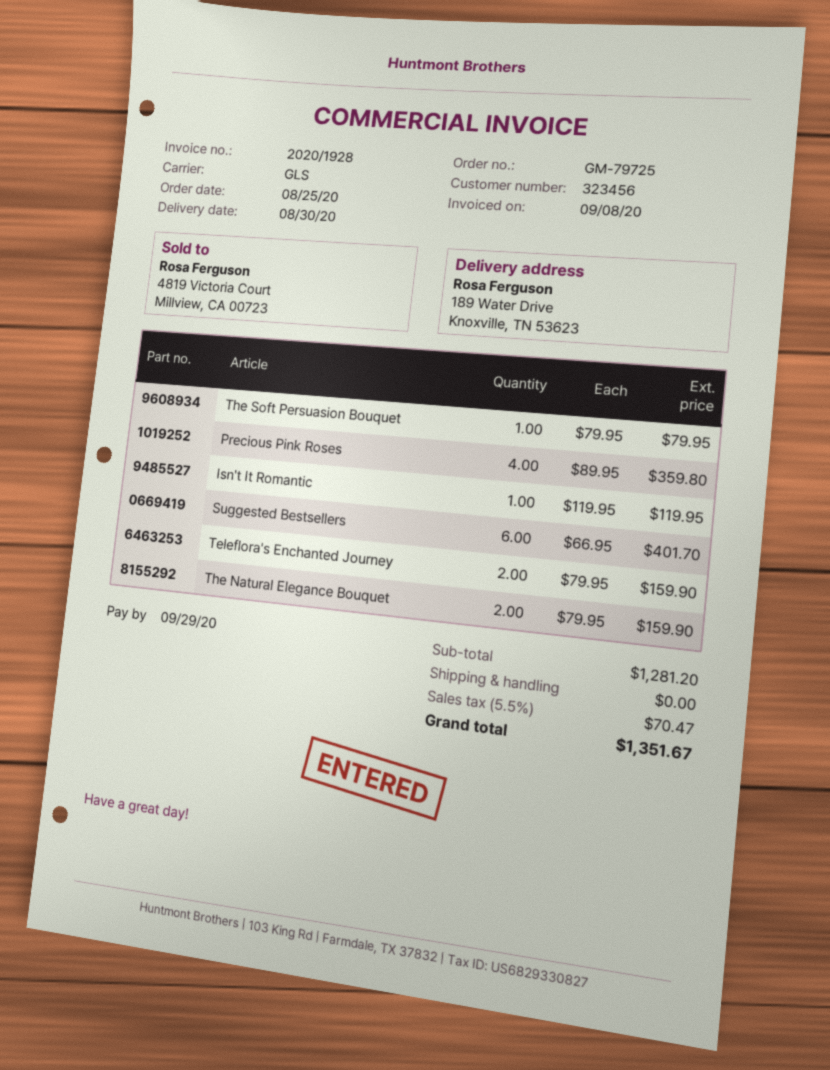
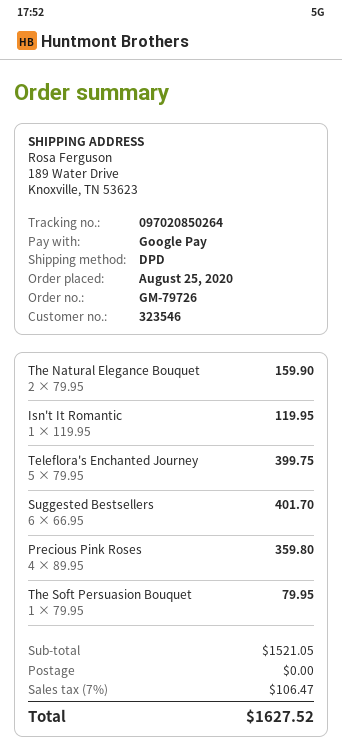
order number: GM-79725 -> GM-79726
customer number: 323456 -> 323546
shipping method: GLS -> DPD
Teleflora's Enchanted Journey: 2 x 79.95 = 159.90 -> 5 x 79.95 = 399.75
subtotal: 1281.20 -> 1521.05
tax: 5.5% = 70.47 -> 7% = 106.47
total: 1351.67 -> 1627.52

